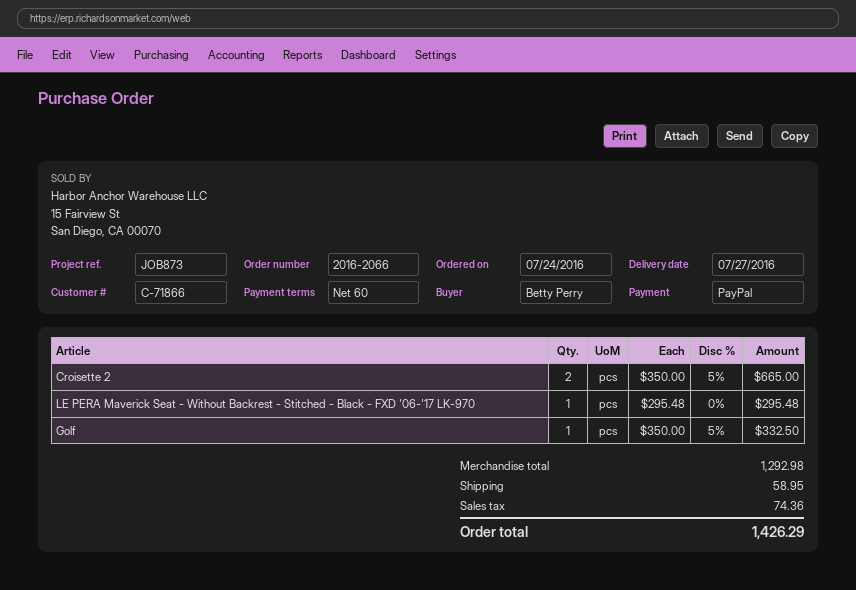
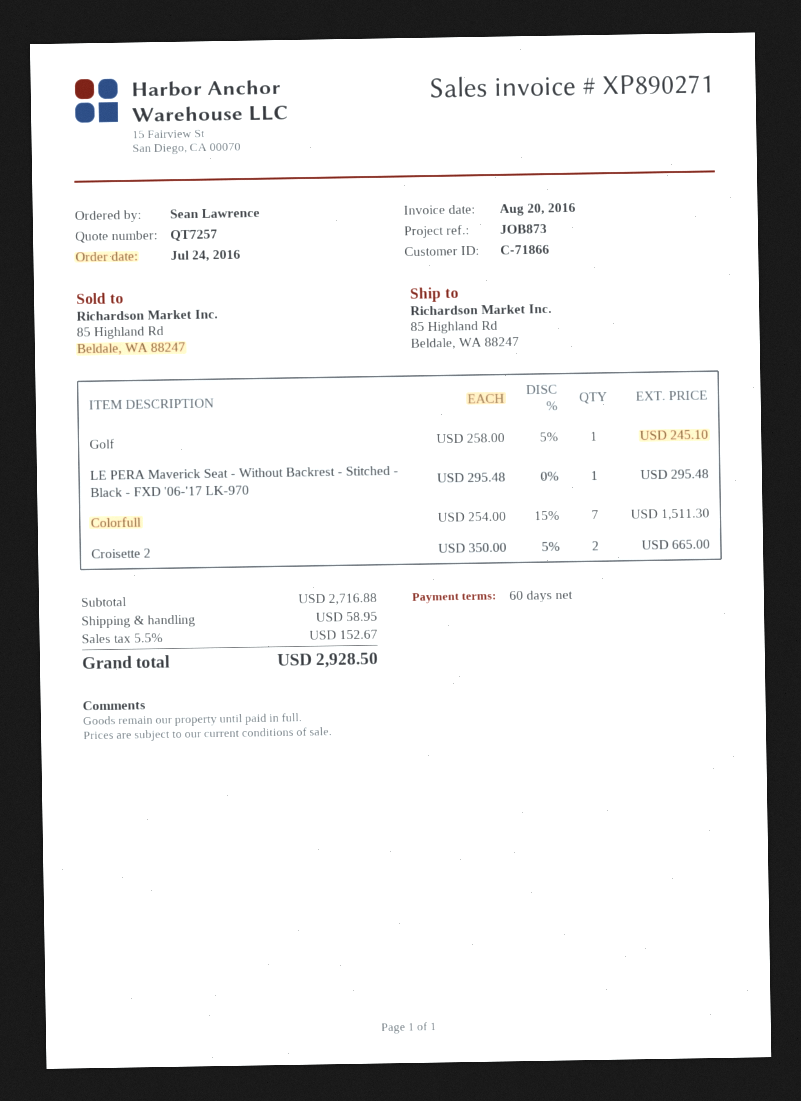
ordered by: Betty Perry -> Sean Lawrence
Golf: 1 x 350.00 - 5% = 332.50 -> 1 x 258.00 - 5% = 245.10
Colorfull: none -> 7 x 254.00 - 15% = 1511.30
subtotal: 1292.98 -> 2716.88
tax: 74.36 -> 152.67
total: 1426.29 -> 2928.50

